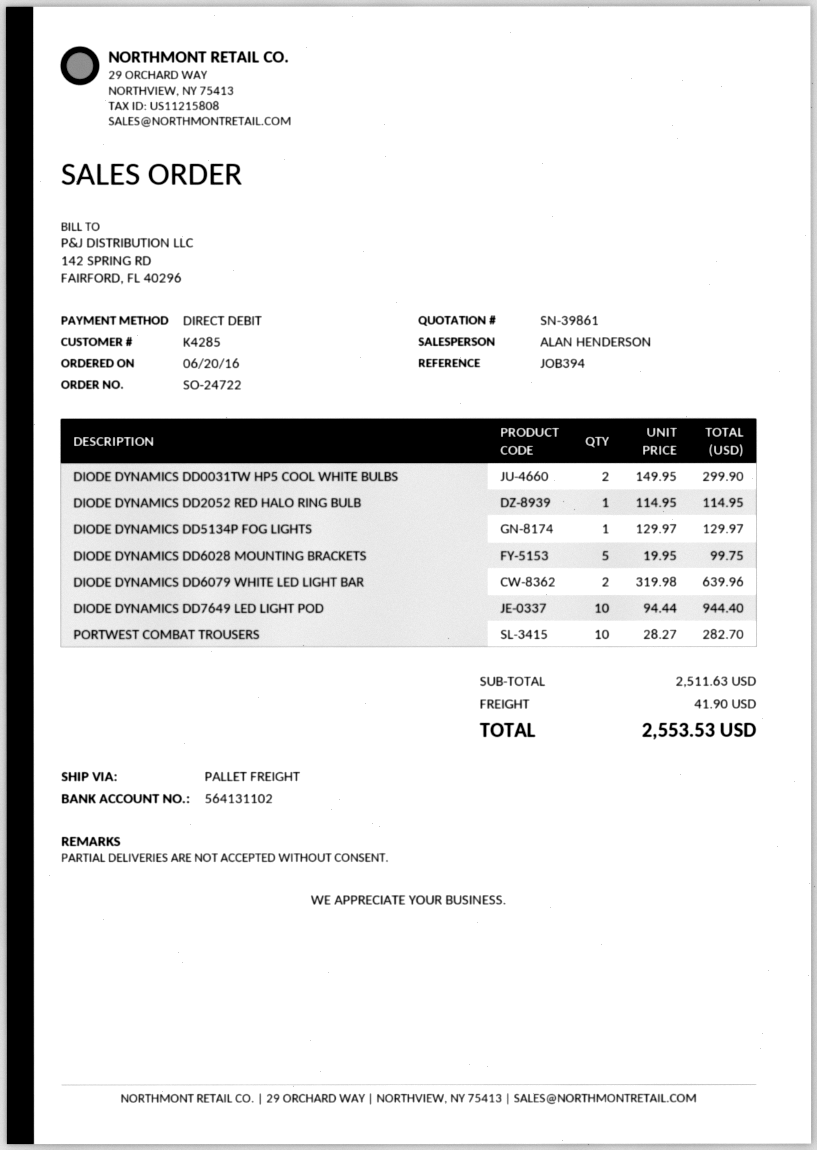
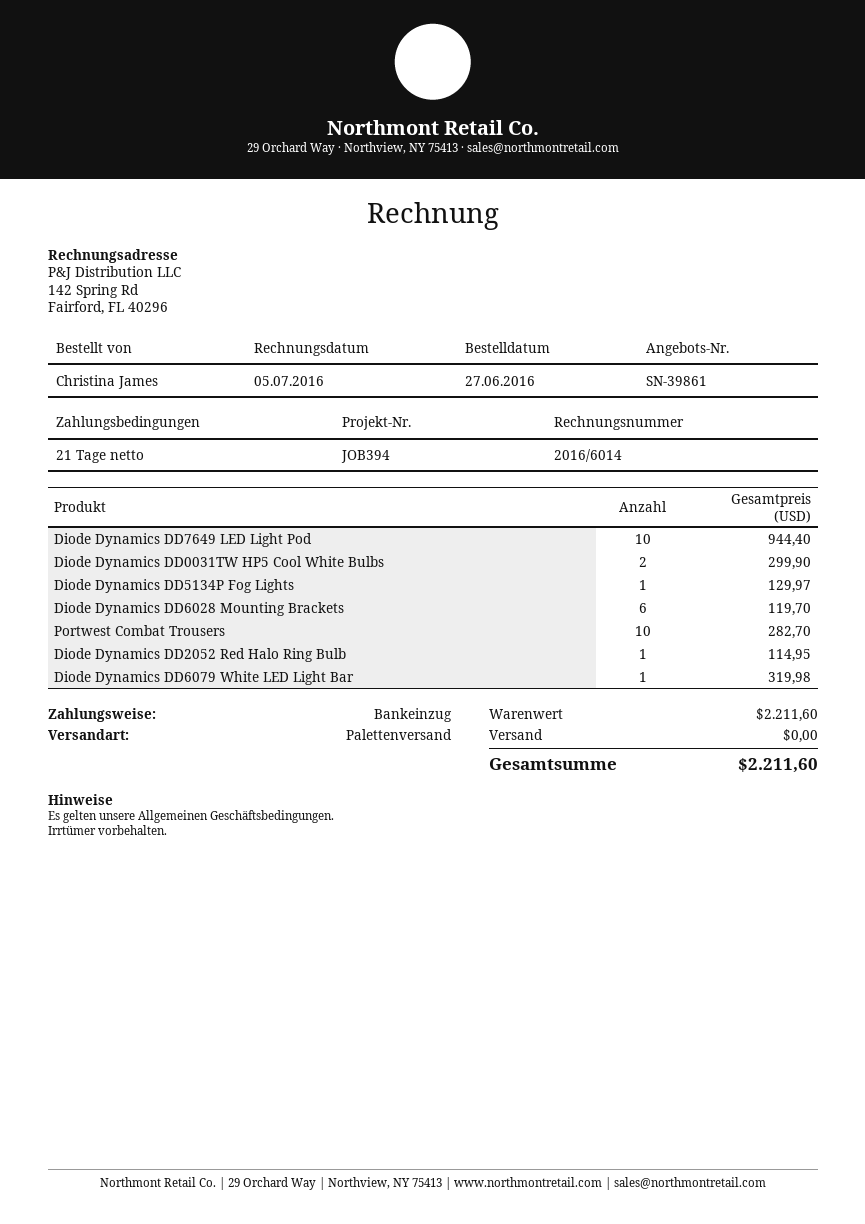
order date: 2016-06-20 -> 2016-06-27
DIODE DYNAMICS DD6028 MOUNTING BRACKETS: 5 for 99.75 -> 6 for 119.70
DIODE DYNAMICS DD6079 WHITE LED LIGHT BAR: 2 for 639.96 -> 1 for 319.98
subtotal: 2511.63 -> 2211.60
shipping: 41.90 -> 0.00
total: 2553.53 -> 2211.60

